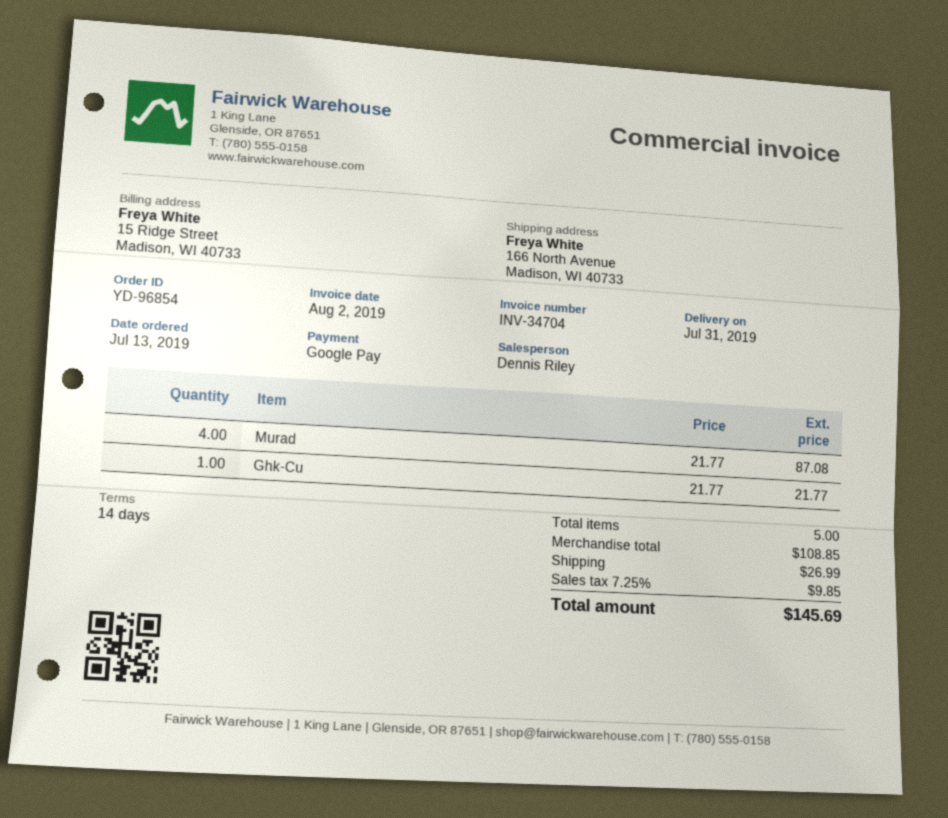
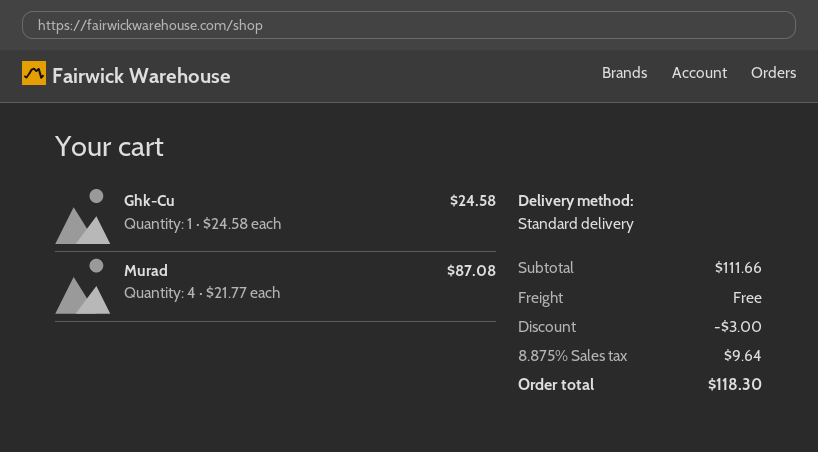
Ghk-Cu: 1 x 21.77 = 21.77 -> 1 x 24.58 = 24.58
subtotal: 108.85 -> 111.66
discount: none -> 3.00
shipping: 26.99 -> 0.00
tax: 7.25% = 9.85 -> 8.875% = 9.64
total: 145.69 -> 118.30

